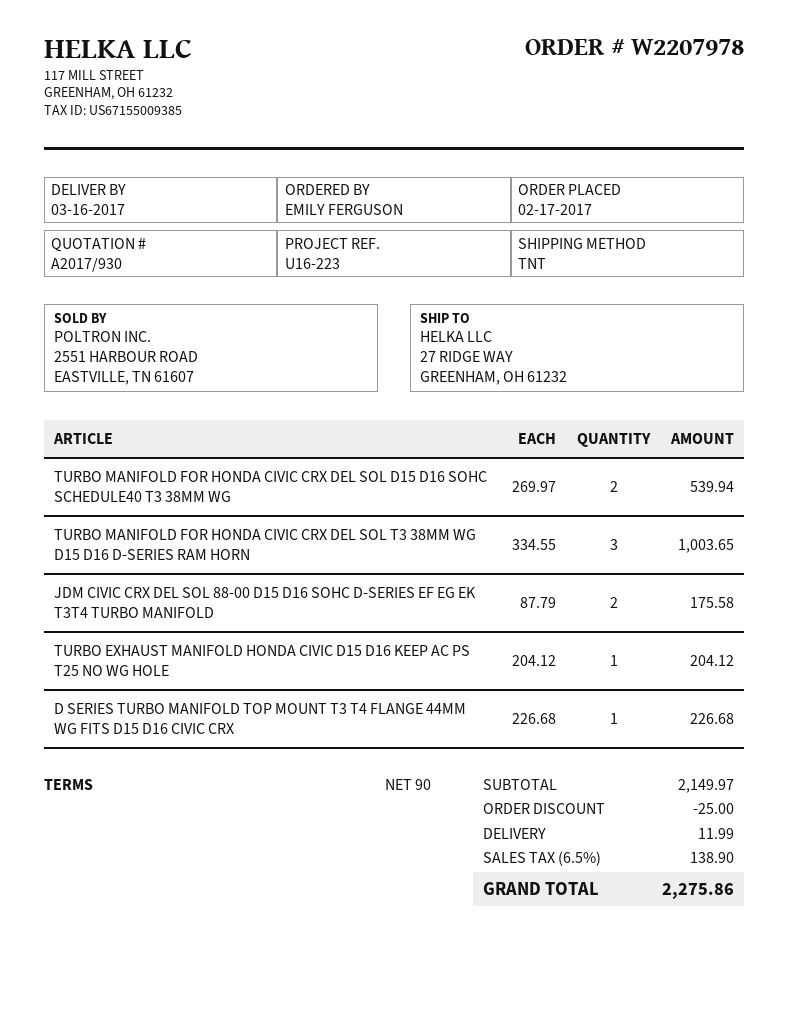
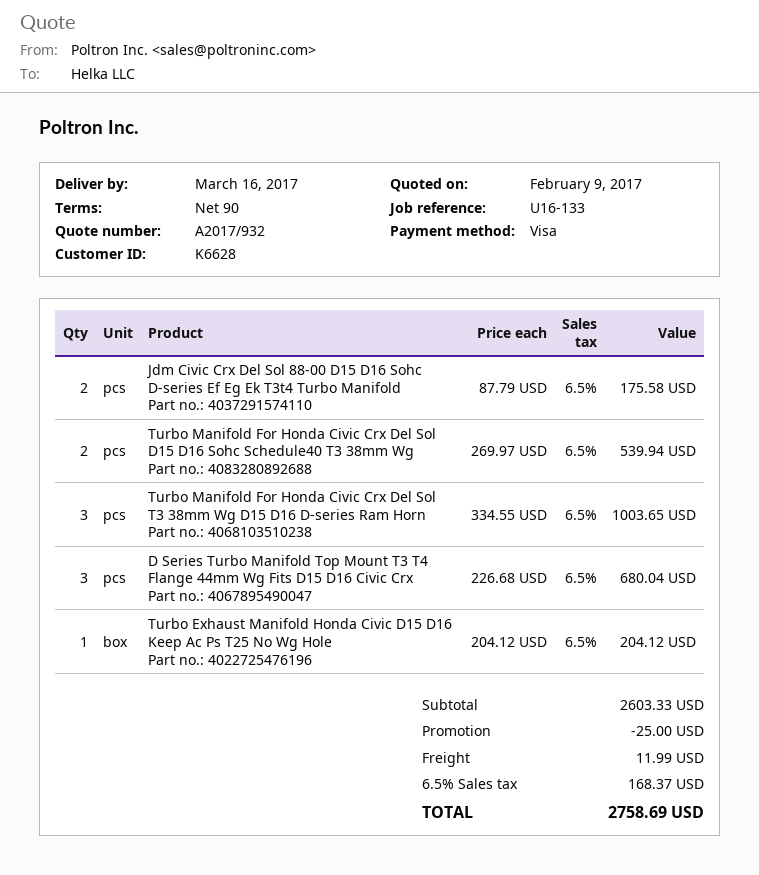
quote number: A2017/930 -> A2017/932
reference: U16-223 -> U16-133
D SERIES TURBO MANIFOLD TOP MOUNT T3 T4 FLANGE 44MM WG FITS D15 D16 CIVIC CRX: 1 x 226.68 = 226.68 -> 3 x 226.68 = 680.04
subtotal: 2149.97 -> 2603.33
tax: 6.5% = 138.90 -> 6.5% = 168.37
total: 2275.86 -> 2758.69

